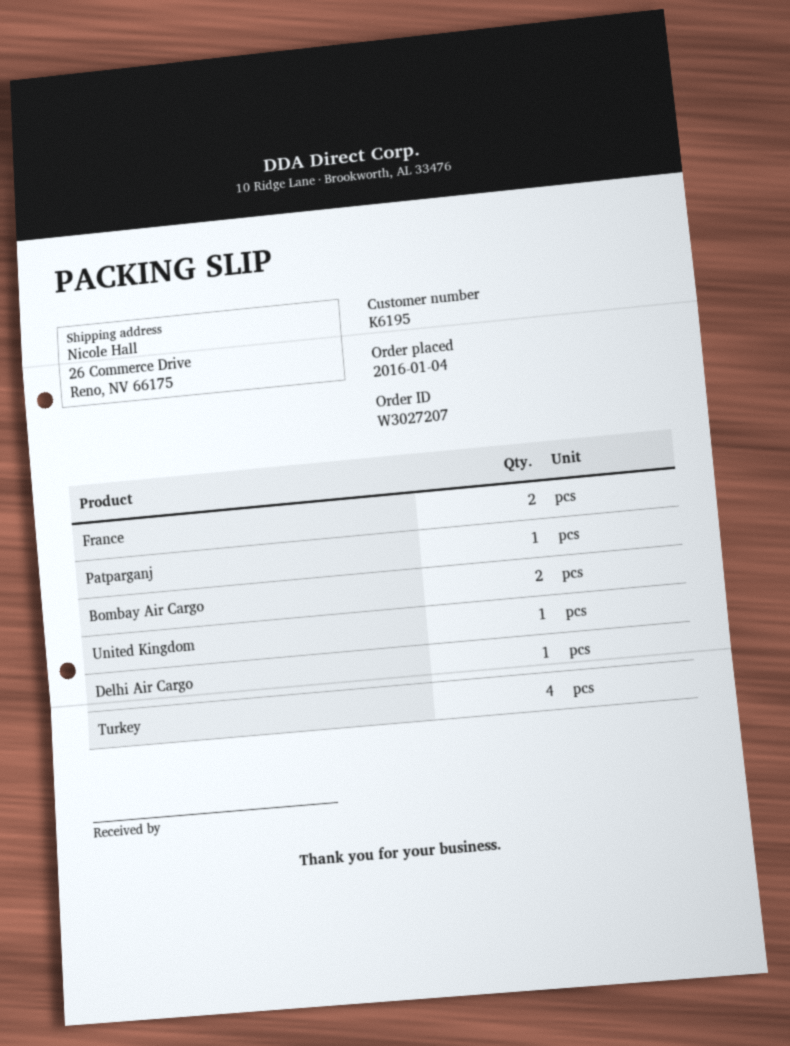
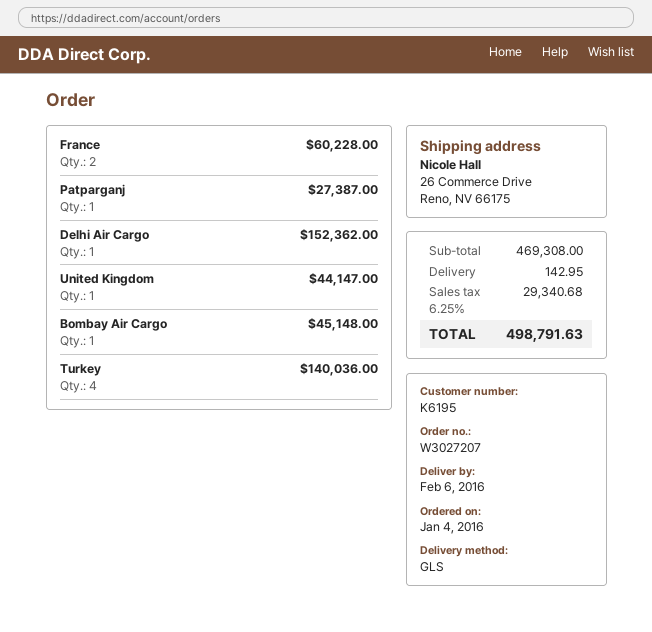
Bombay Air Cargo: 2 -> 1

